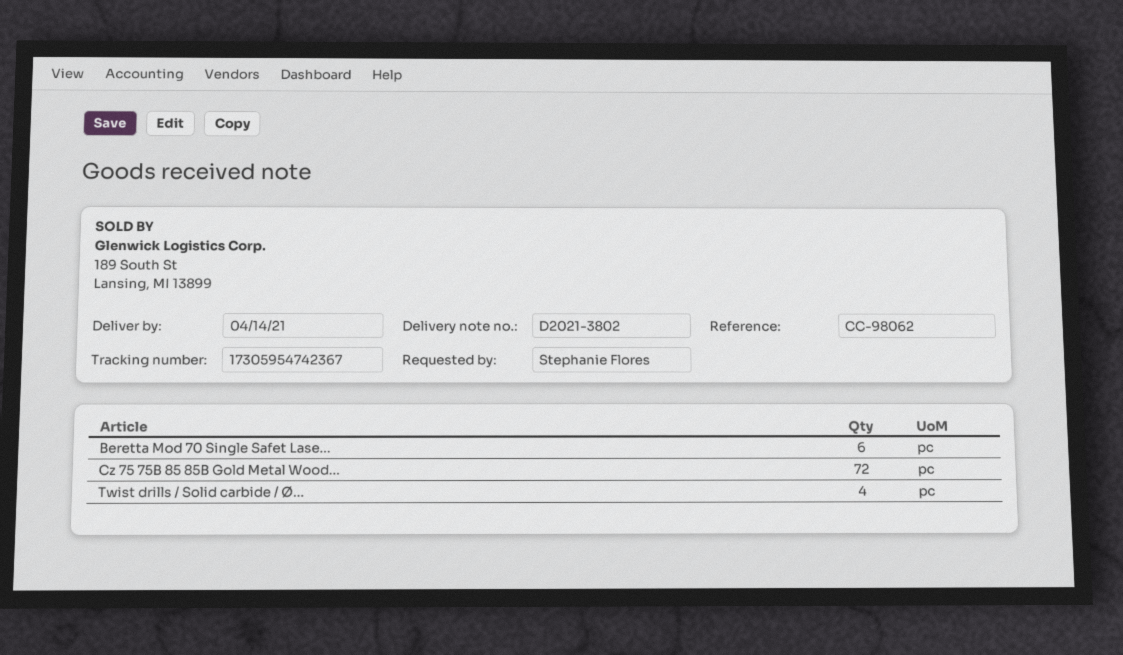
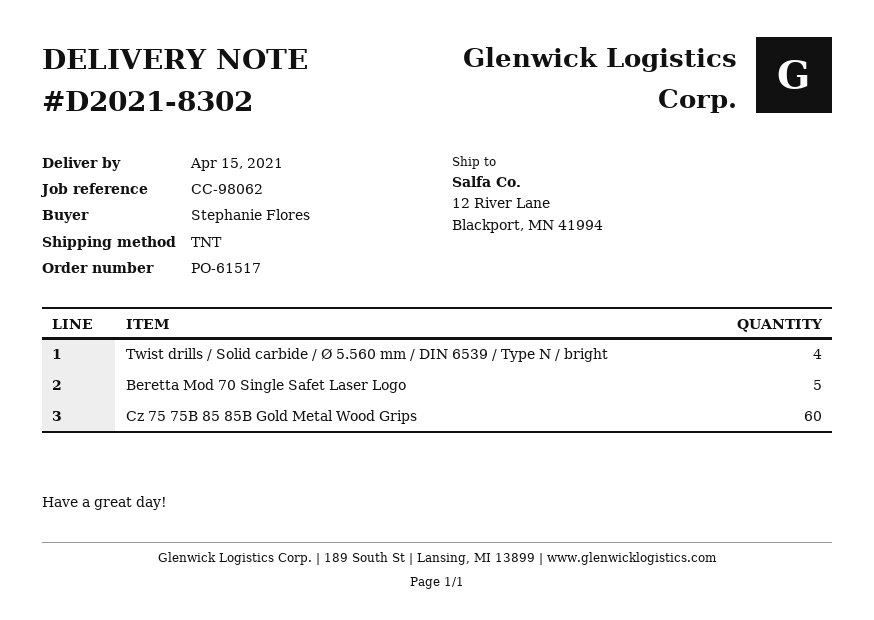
delivery note number: D2021-3802 -> D2021-8302
delivery date: 2021-04-14 -> 2021-04-15
Beretta Mod 70 Single Safet Lase...: 6 -> 5
Cz 75 75B 85 85B Gold Metal Wood...: 72 -> 60

